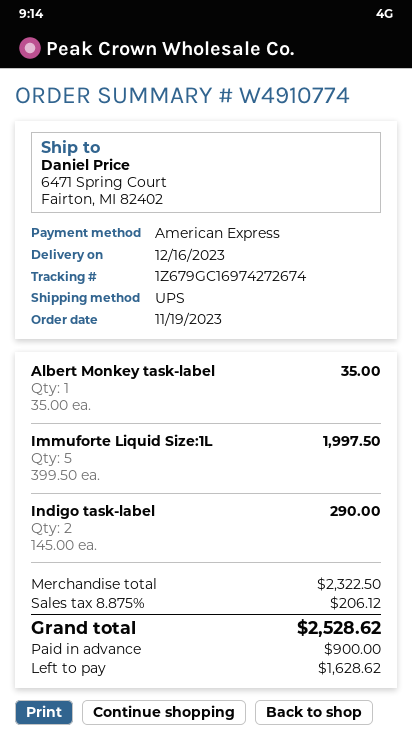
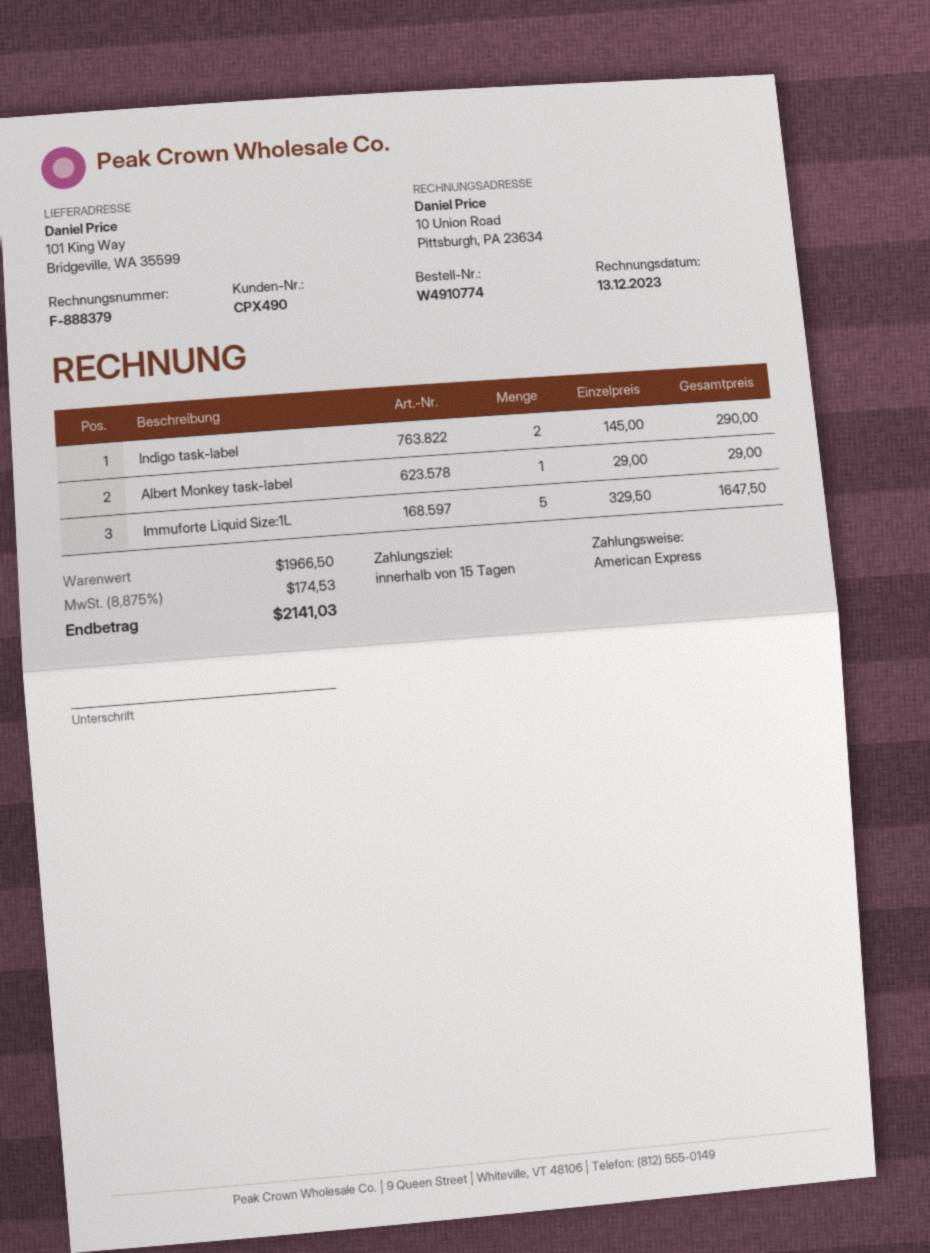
ship to: 6471 Spring Court, Fairton, MI 82402 -> 101 King Way, Bridgeville, WA 35599
Albert Monkey task-label: 1 x 35.00 = 35.00 -> 1 x 29.00 = 29.00
Immuforte Liquid Size:1L: 5 x 399.50 = 1997.50 -> 5 x 329.50 = 1647.50
subtotal: 2322.50 -> 1966.50
tax: 8.875% = 206.12 -> 8.875% = 174.53
total: 2528.62 -> 2141.03

